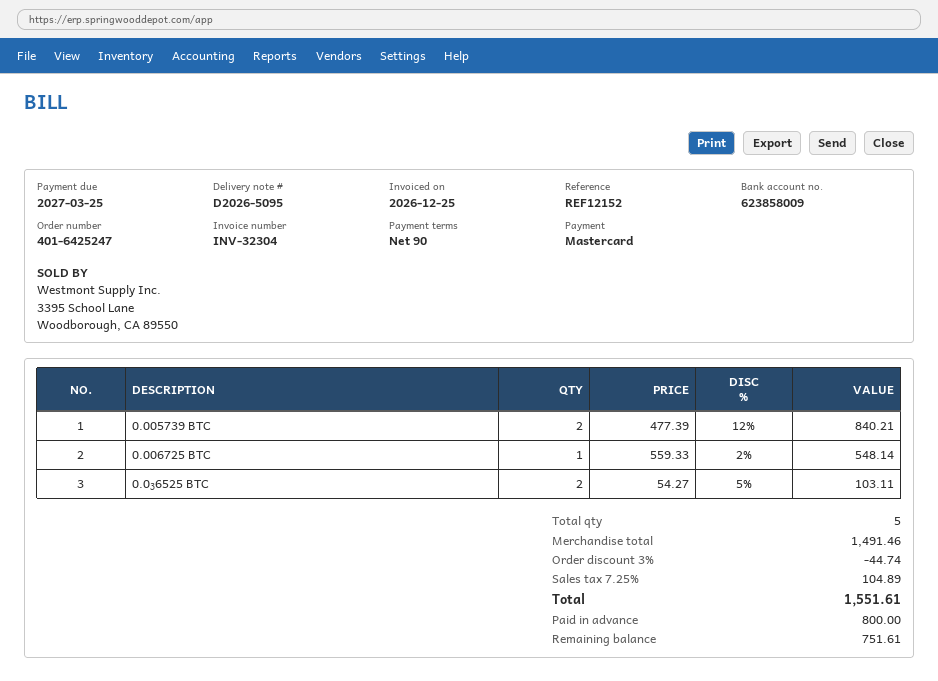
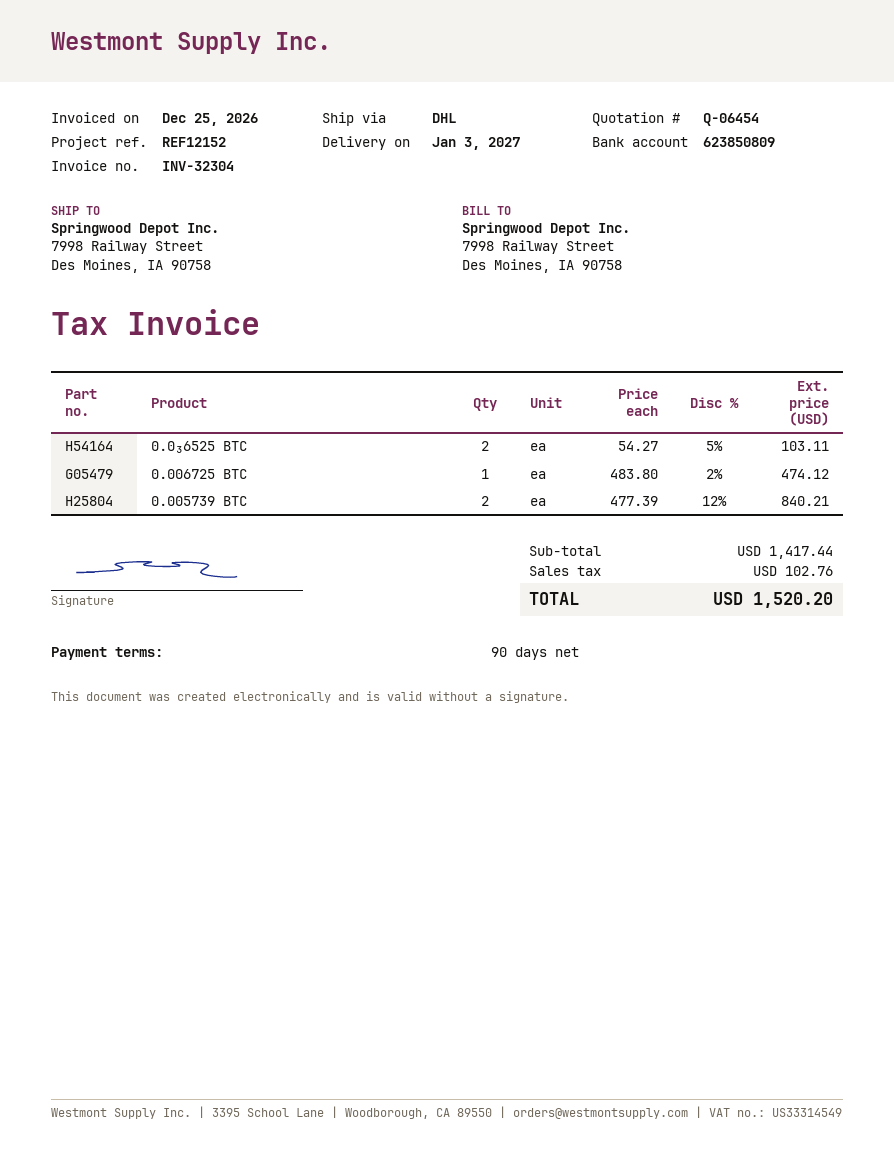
bank account: 623858009 -> 623850809
0.006725 BTC: 1 x 559.33 - 2% = 548.14 -> 1 x 483.80 - 2% = 474.12
subtotal: 1491.46 -> 1417.44
discount: 3% = 44.74 -> none
tax: 104.89 -> 102.76
total: 1551.61 -> 1520.20

